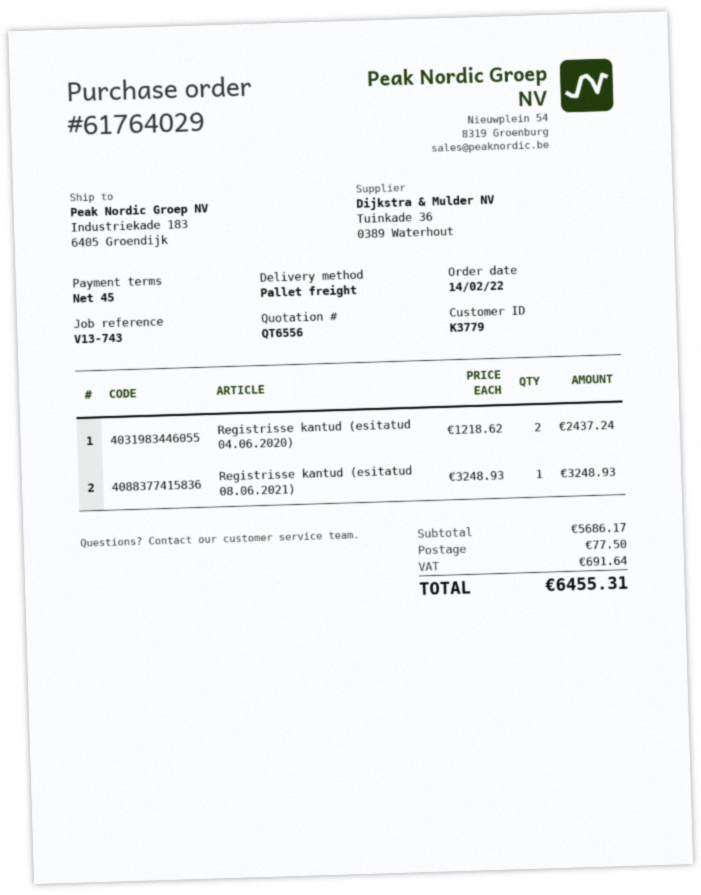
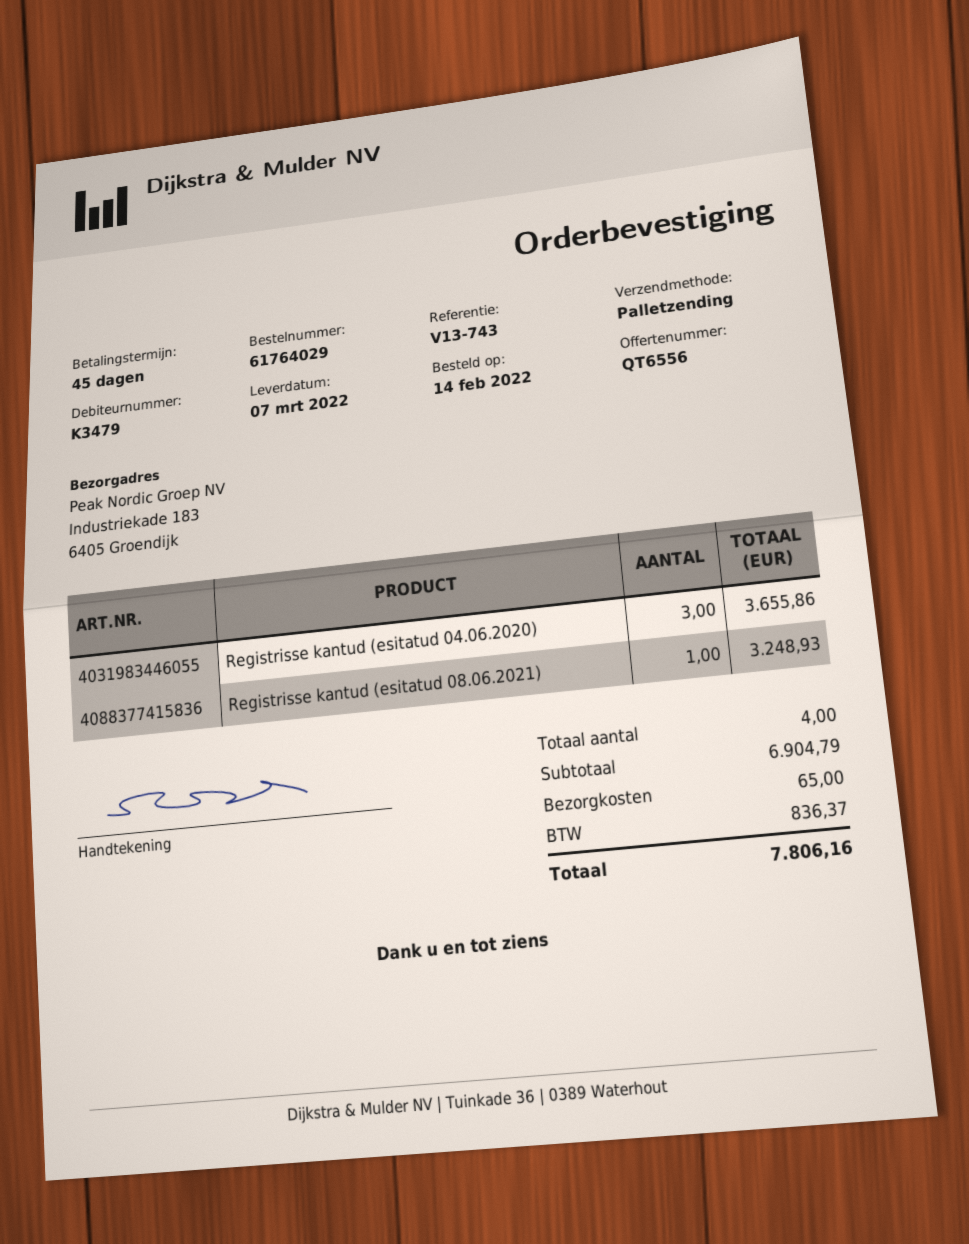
customer number: K3779 -> K3479
Registrisse kantud (esitatud 04.06.2020): 2 for 2437.24 -> 3 for 3655.86
subtotal: 5686.17 -> 6904.79
shipping: 77.50 -> 65.00
tax: 691.64 -> 836.37
total: 6455.31 -> 7806.16

